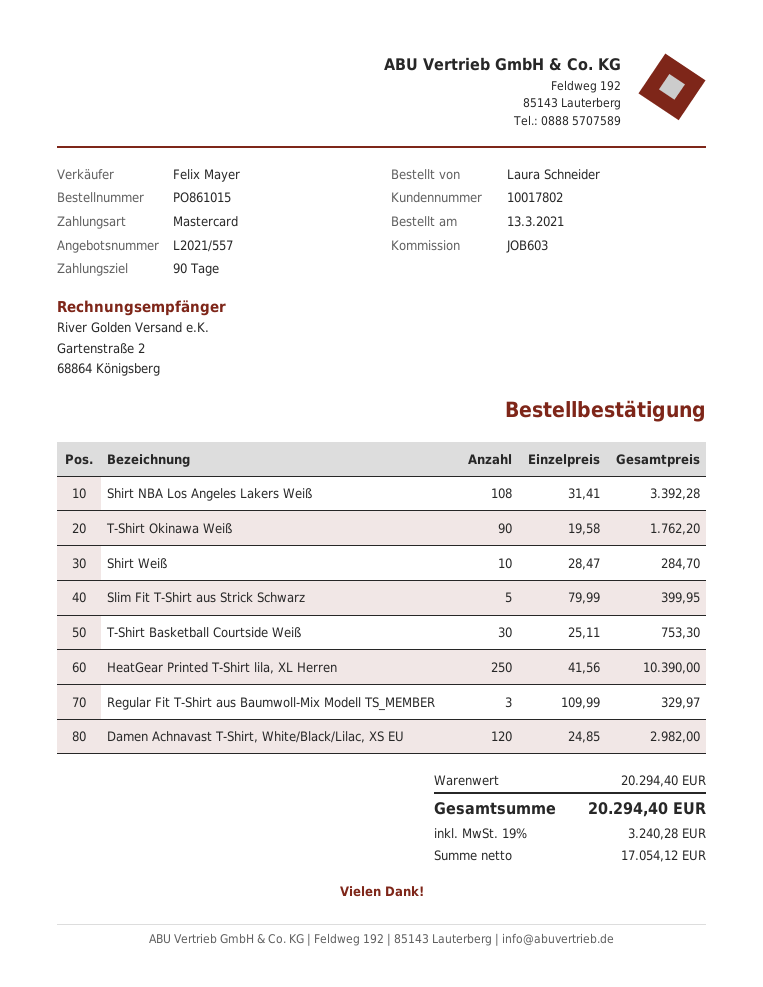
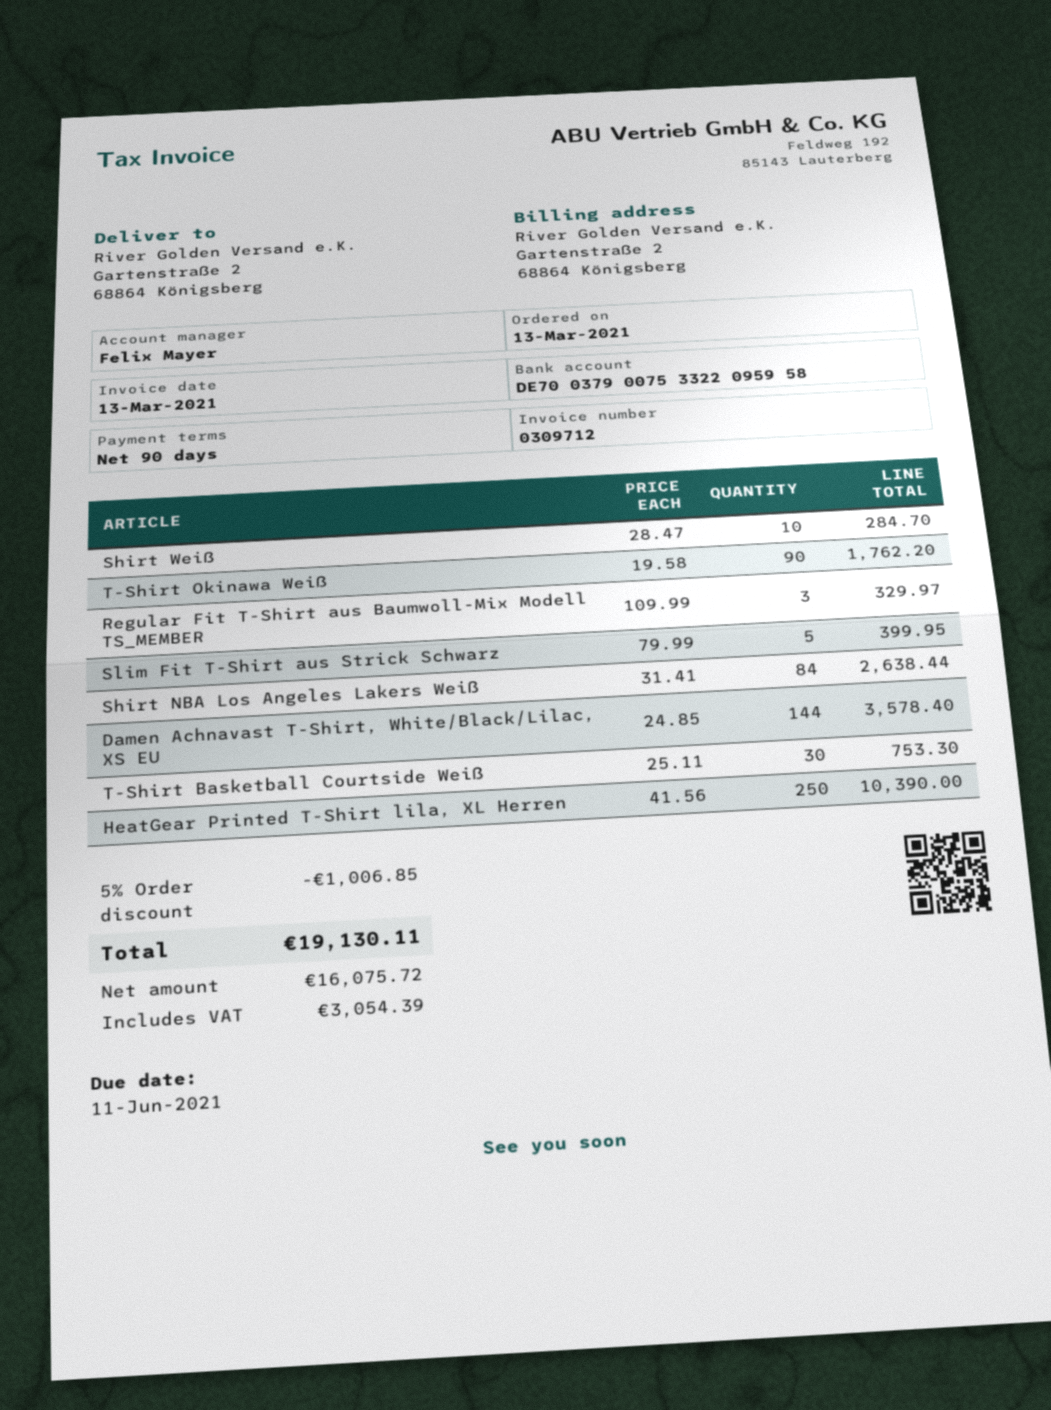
Shirt NBA Los Angeles Lakers Weiß: 108 x 31.41 = 3392.28 -> 84 x 31.41 = 2638.44
Damen Achnavast T-Shirt, White/Black/Lilac, XS EU: 120 x 24.85 = 2982.00 -> 144 x 24.85 = 3578.40
discount: none -> 5% = 1006.85
net: 17054.12 -> 16075.72
tax: 3240.28 -> 3054.39
total: 20294.40 -> 19130.11

